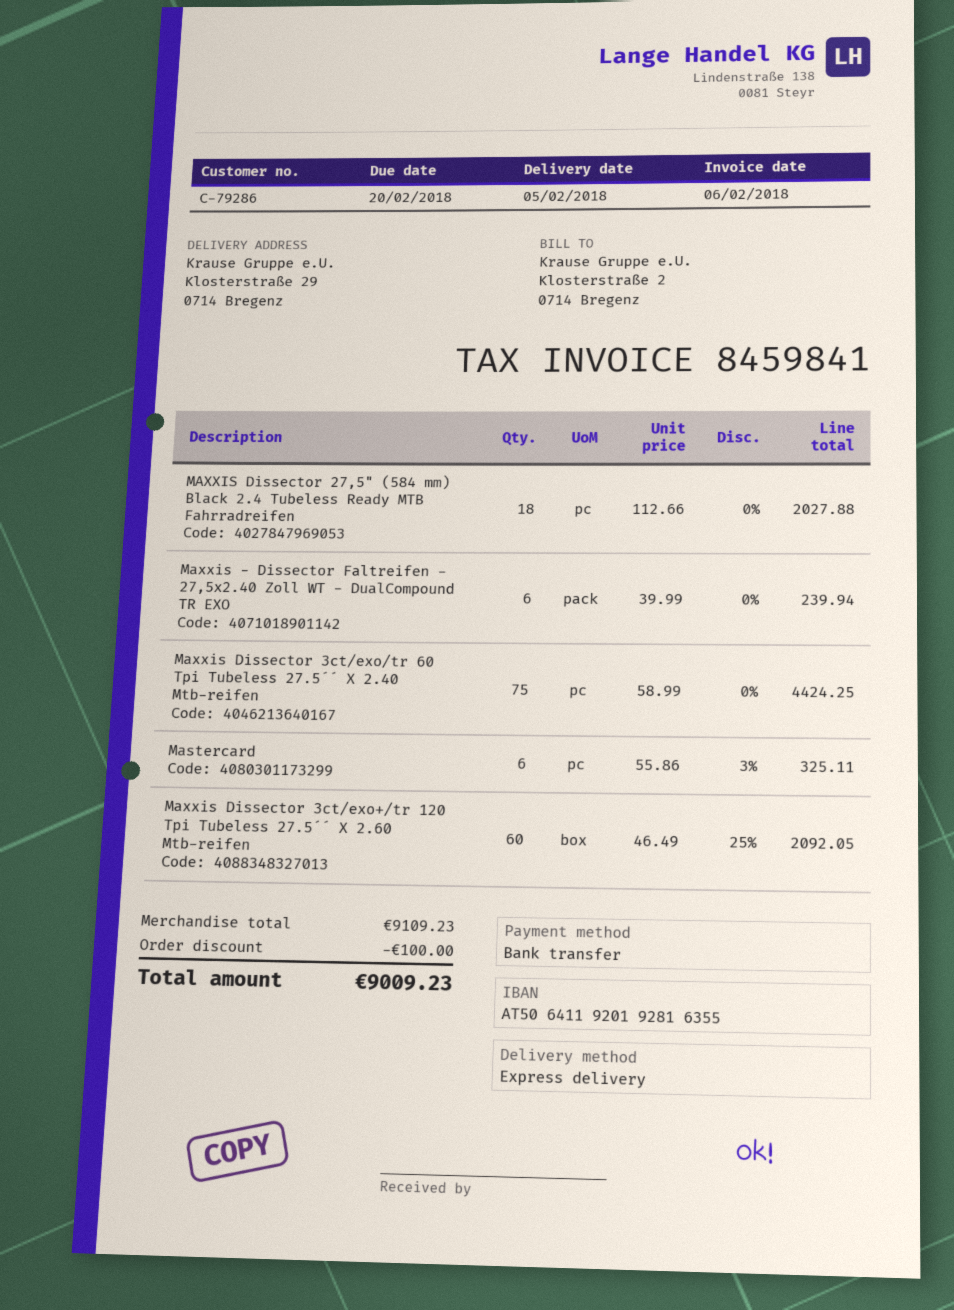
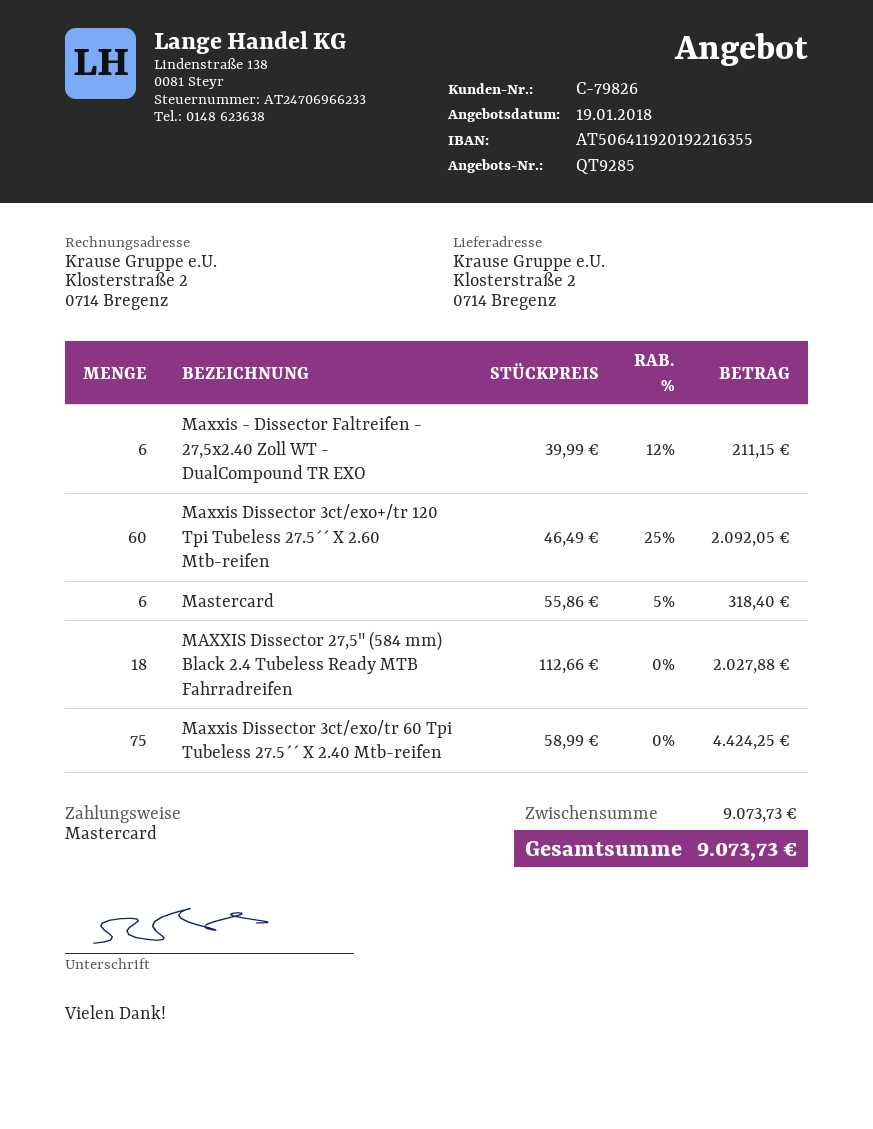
customer number: C-79286 -> C-79826
payment method: bank transfer -> Mastercard
bank account: AT506411920192816355 -> AT506411920192216355
ship to: Klosterstraße 29, 0714 Bregenz -> Klosterstraße 2, 0714 Bregenz
Maxxis - Dissector Faltreifen - 27,5x2.40 Zoll WT - DualCompound TR EXO: 6 x 39.99 = 239.94 -> 6 x 39.99 - 12% = 211.15
Mastercard: 6 x 55.86 - 3% = 325.11 -> 6 x 55.86 - 5% = 318.40
subtotal: 9109.23 -> 9073.73
discount: 100.00 -> none
total: 9009.23 -> 9073.73

